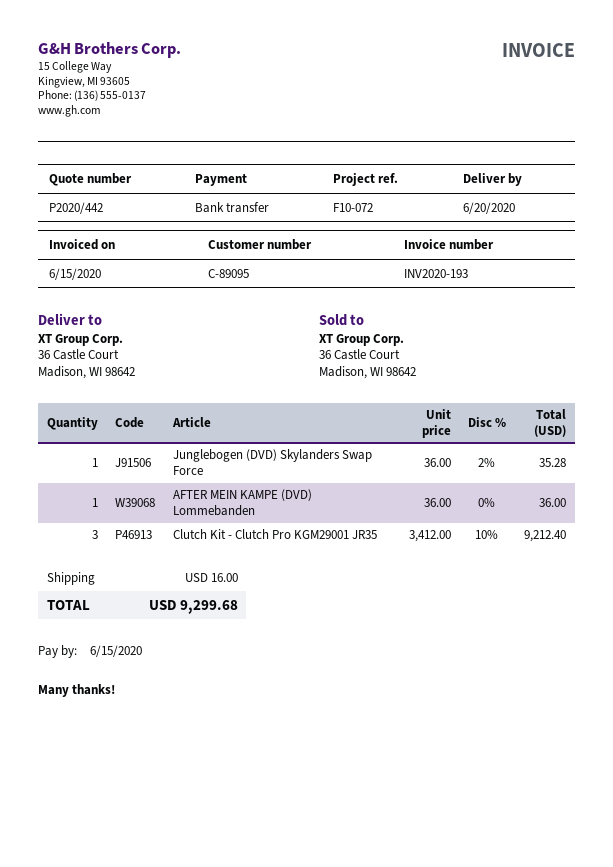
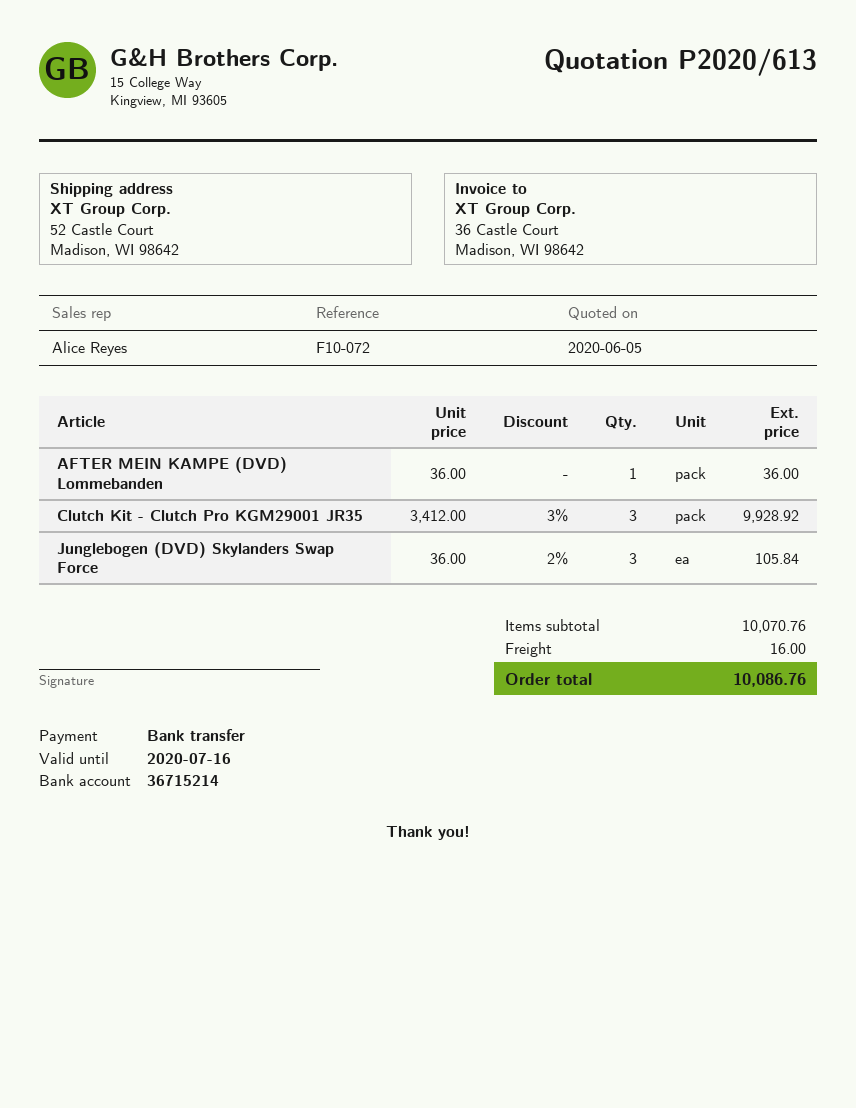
quote number: P2020/442 -> P2020/613
ship to: 36 Castle Court, Madison, WI 98642 -> 52 Castle Court, Madison, WI 98642
Junglebogen (DVD) Skylanders Swap Force: 1 x 36.00 - 2% = 35.28 -> 3 x 36.00 - 2% = 105.84
Clutch Kit - Clutch Pro KGM29001 JR35: 3 x 3412.00 - 10% = 9212.40 -> 3 x 3412.00 - 3% = 9928.92
total: 9299.68 -> 10086.76

